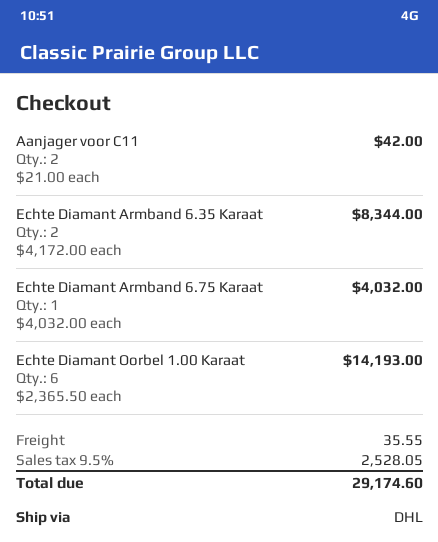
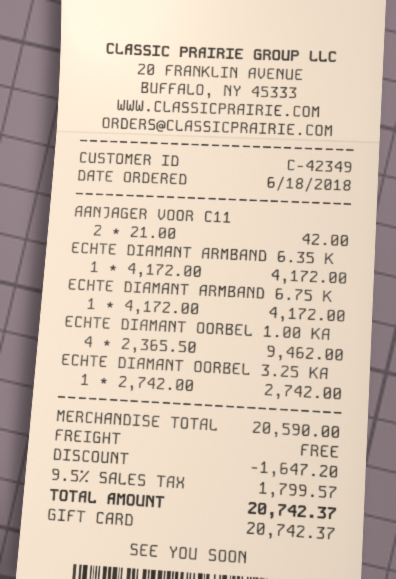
Echte Diamant Armband 6.35 Karaat: 2 x 4172.00 = 8344.00 -> 1 x 4172.00 = 4172.00
Echte Diamant Armband 6.75 Karaat: 1 x 4032.00 = 4032.00 -> 1 x 4172.00 = 4172.00
Echte Diamant Oorbel 1.00 Karaat: 6 x 2365.50 = 14193.00 -> 4 x 2365.50 = 9462.00
ECHTE DIAMANT OORBEL 3.25 KA: none -> 1 x 2742.00 = 2742.00
discount: none -> 1647.20
shipping: 35.55 -> 0.00
tax: 9.5% = 2528.05 -> 9.5% = 1799.57
total: 29174.60 -> 20742.37

